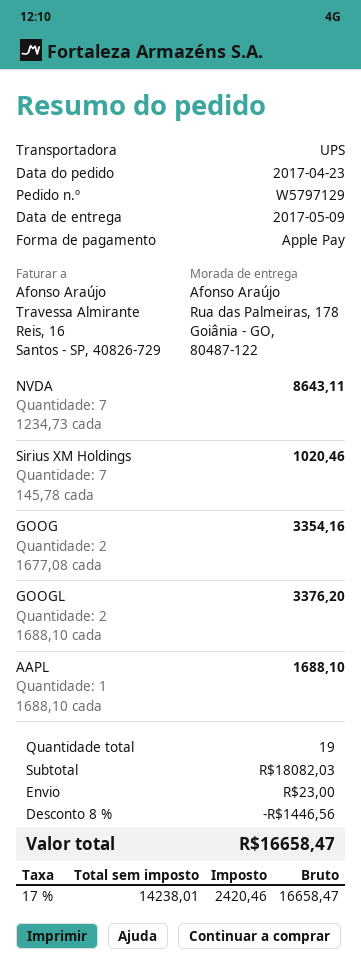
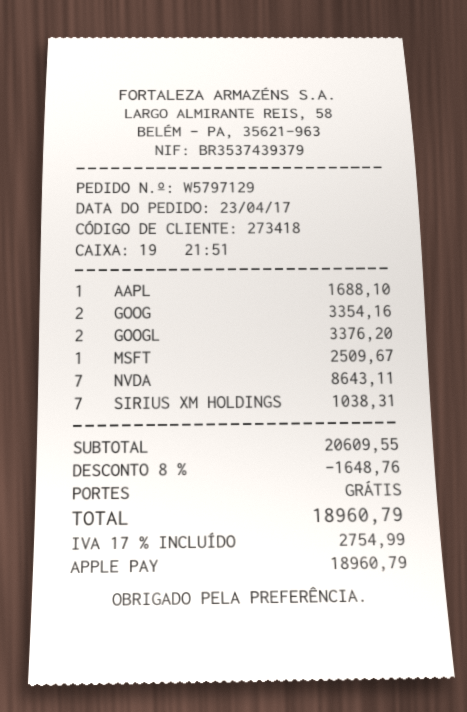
Sirius XM Holdings: 7 for 1020.46 -> 7 for 1038.31
MSFT: none -> 1 for 2509.67
subtotal: 18082.03 -> 20609.55
discount: 8% = 1446.56 -> 8% = 1648.76
shipping: 23.00 -> 0.00
tax: 17% = 2420.46 -> 17% = 2754.99
total: 16658.47 -> 18960.79

